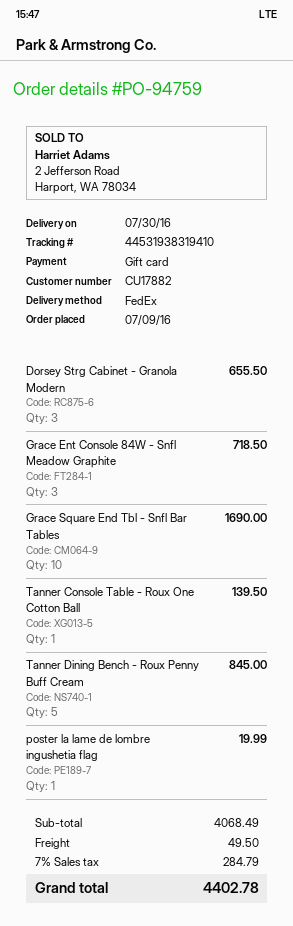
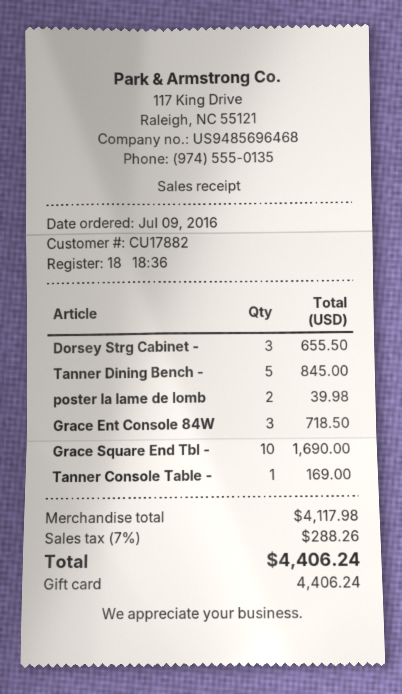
Tanner Console Table - Roux One Cotton Ball: 1 for 139.50 -> 1 for 169.00
poster la lame de lombre ingushetia flag: 1 for 19.99 -> 2 for 39.98
subtotal: 4068.49 -> 4117.98
shipping: 49.50 -> none
tax: 7% = 284.79 -> 7% = 288.26
total: 4402.78 -> 4406.24

